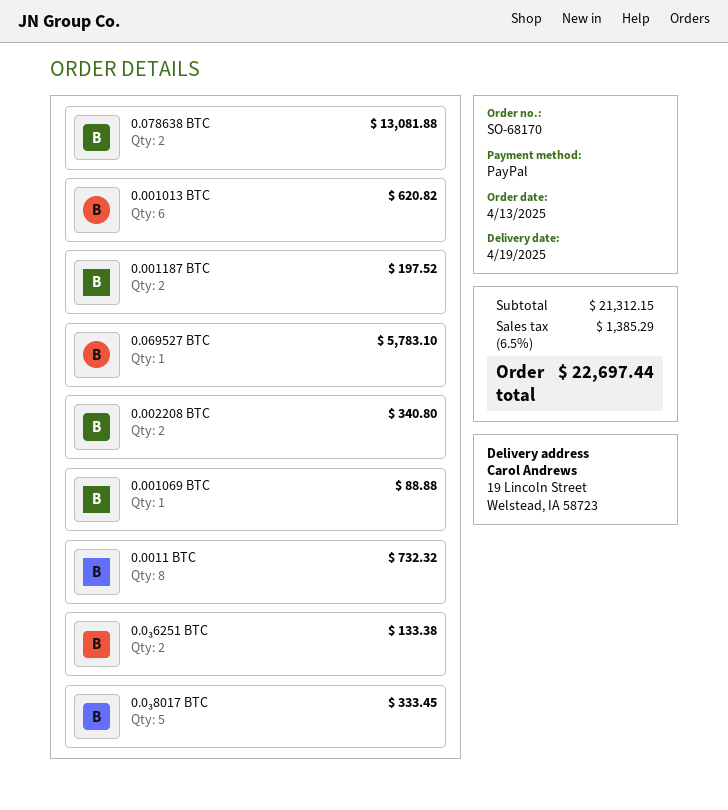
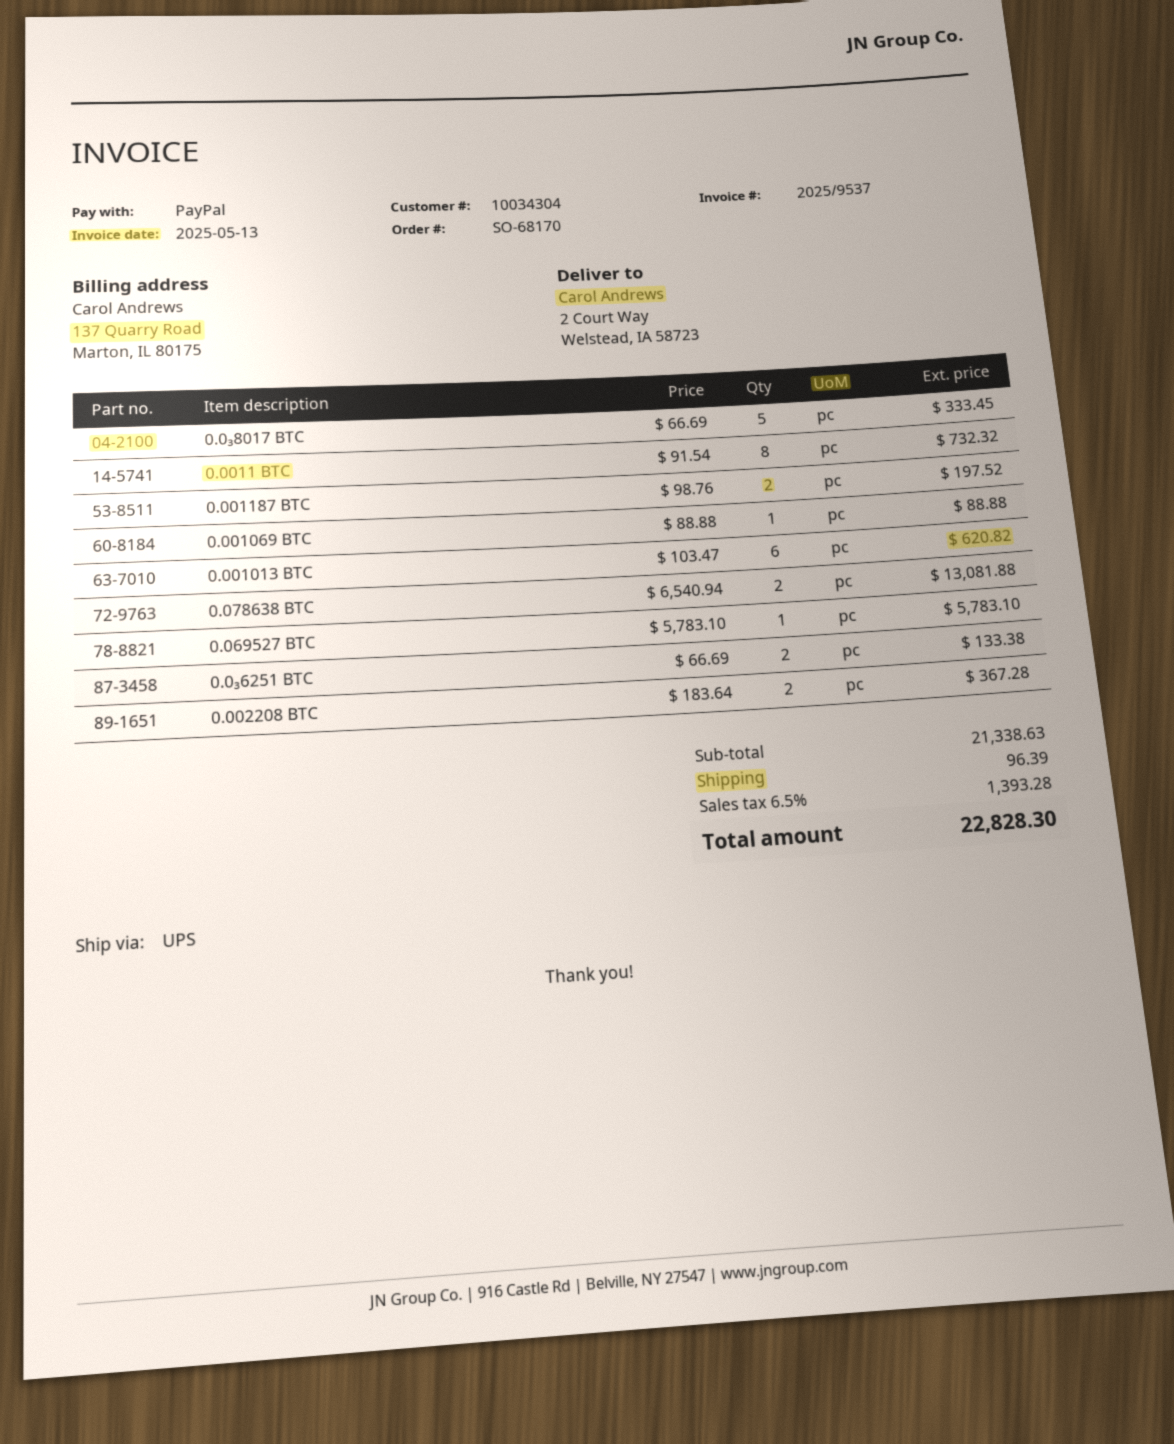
ship to: 19 Lincoln Street, Welstead, IA 58723 -> 2 Court Way, Welstead, IA 58723
0.002208 BTC: 2 for 340.80 -> 2 for 367.28
subtotal: 21312.15 -> 21338.63
shipping: none -> 96.39
tax: 6.5% = 1385.29 -> 6.5% = 1393.28
total: 22697.44 -> 22828.30

